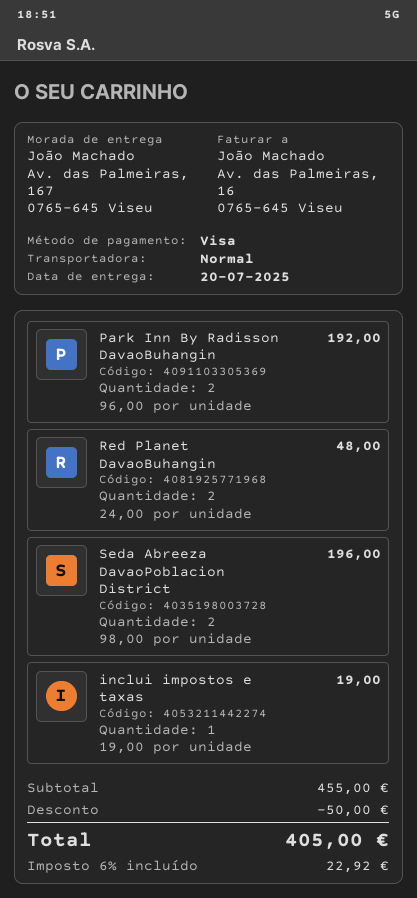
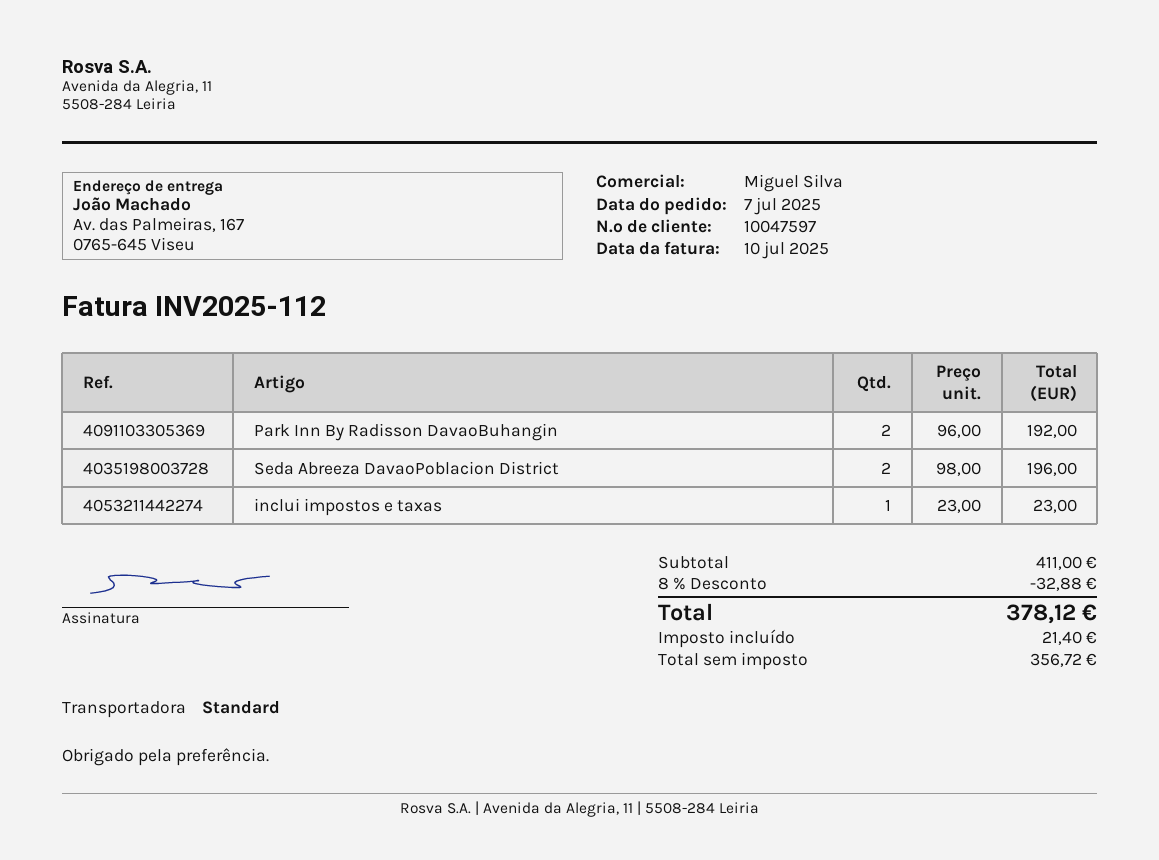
Red Planet DavaoBuhangin: 2 x 24.00 = 48.00 -> none
inclui impostos e taxas: 1 x 19.00 = 19.00 -> 1 x 23.00 = 23.00
subtotal: 455.00 -> 411.00
discount: 50.00 -> 32.88
tax: 22.92 -> 21.40
total: 405.00 -> 378.12

